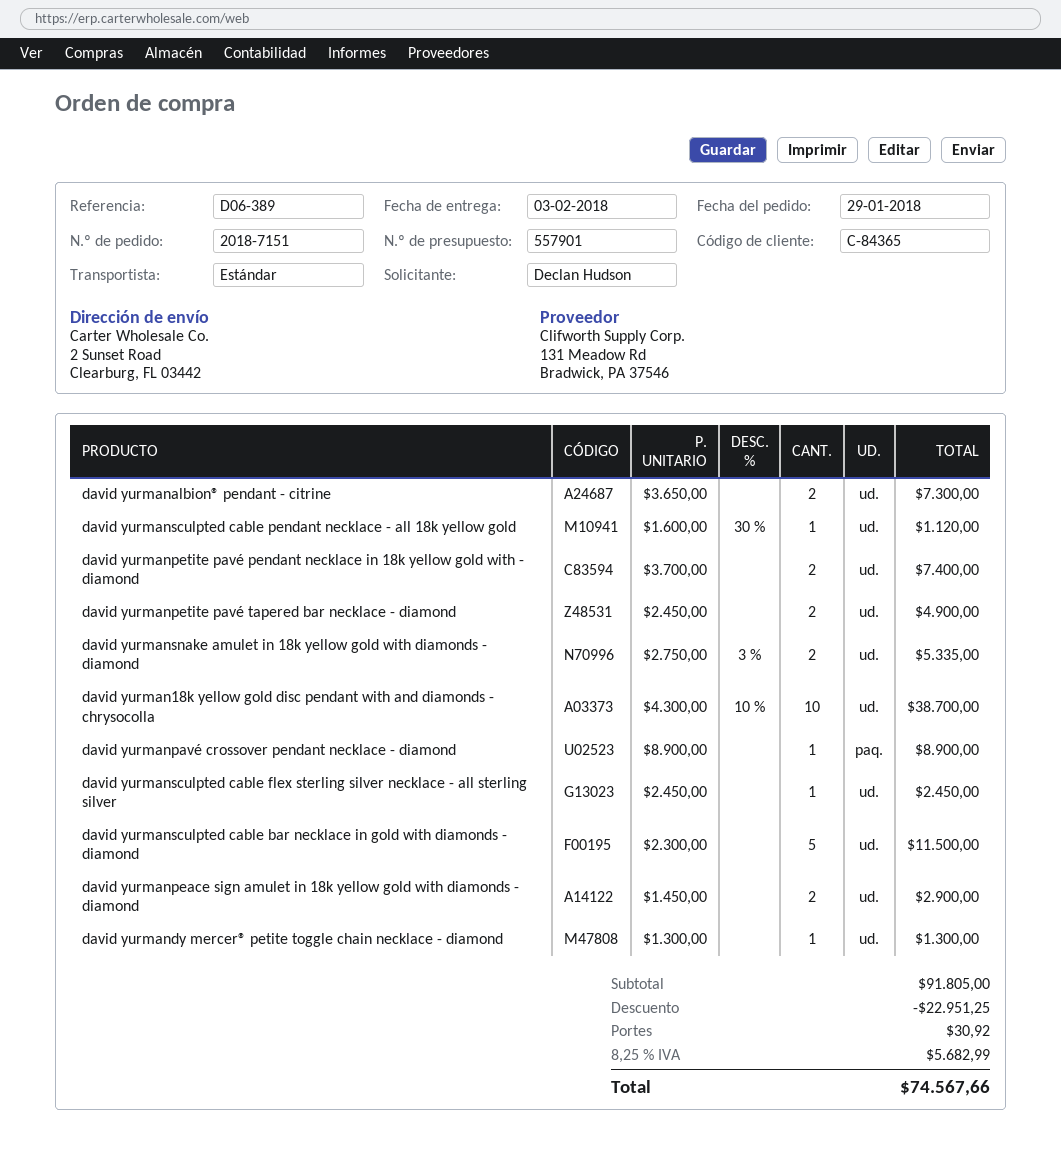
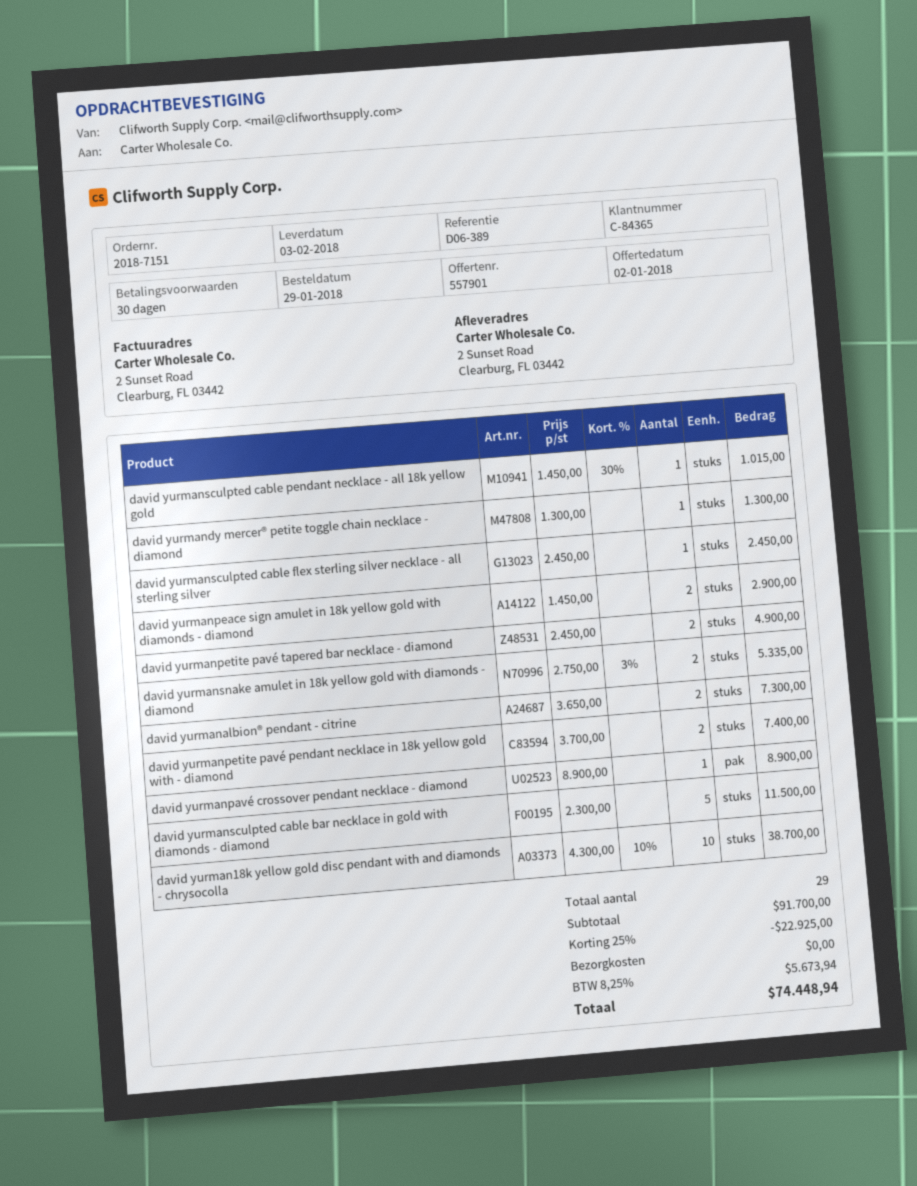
david yurmansculpted cable pendant necklace - all 18k yellow gold: 1 x 1600.00 - 30% = 1120.00 -> 1 x 1450.00 - 30% = 1015.00
subtotal: 91805.00 -> 91700.00
discount: 22951.25 -> 22925.00
shipping: 30.92 -> 0.00
tax: 8.25% = 5682.99 -> 8.25% = 5673.94
total: 74567.66 -> 74448.94

